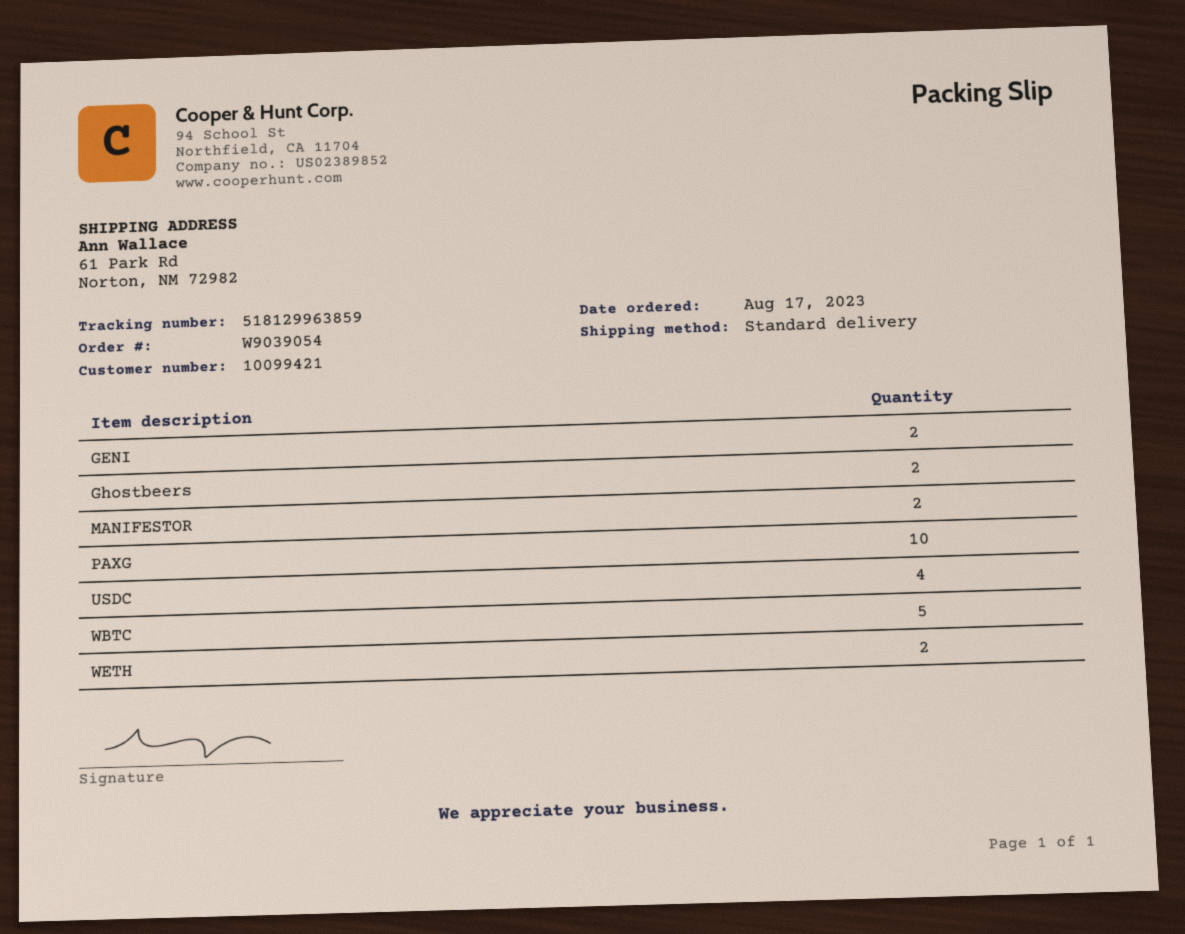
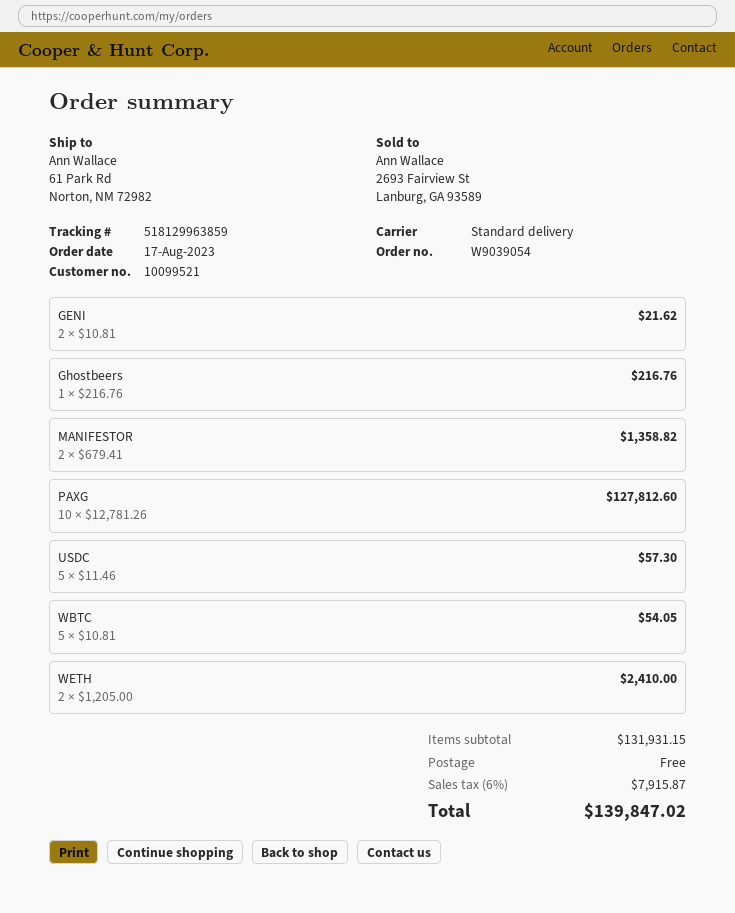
customer number: 10099421 -> 10099521
Ghostbeers: 2 -> 1
USDC: 4 -> 5

